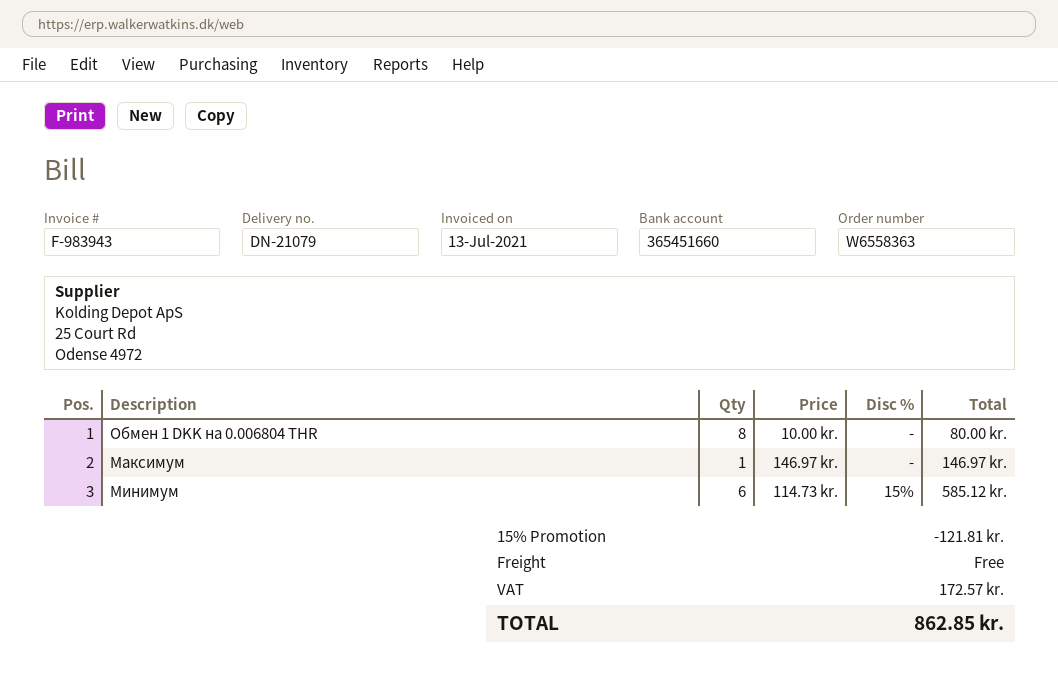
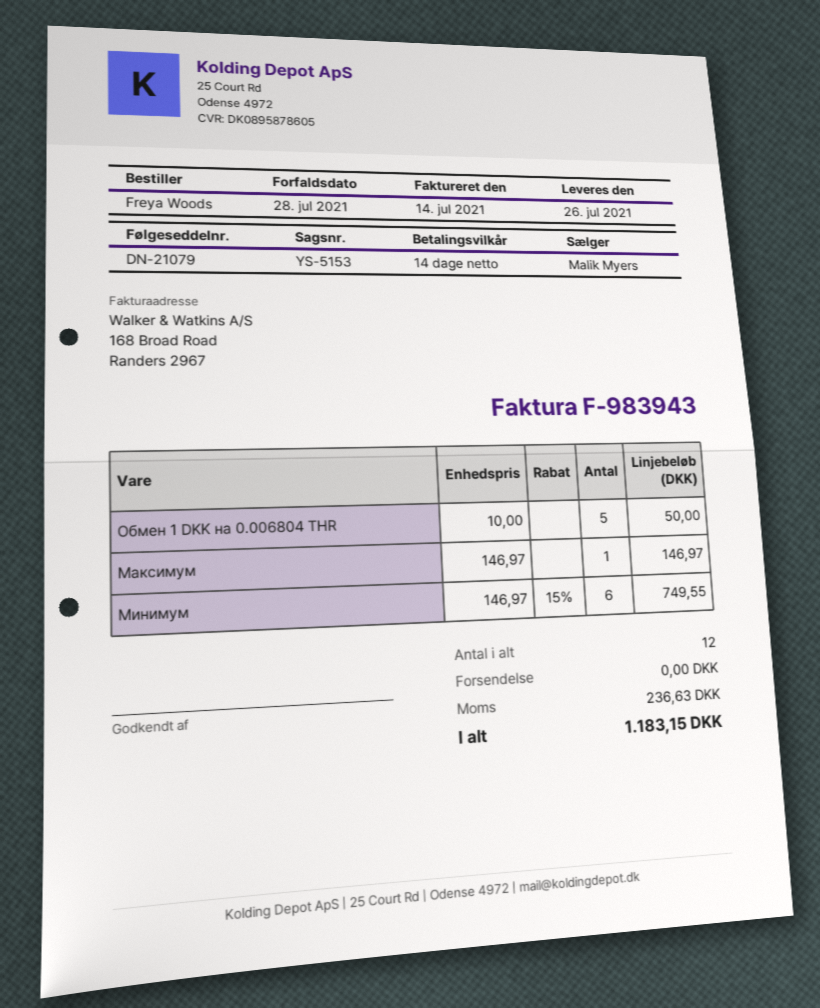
invoice date: 2021-07-13 -> 2021-07-14
Обмен 1 DKK на 0.006804 THR: 8 x 10.00 = 80.00 -> 5 x 10.00 = 50.00
Минимум: 6 x 114.73 - 15% = 585.12 -> 6 x 146.97 - 15% = 749.55
discount: 15% = 121.81 -> none
tax: 172.57 -> 236.63
total: 862.85 -> 1183.15

